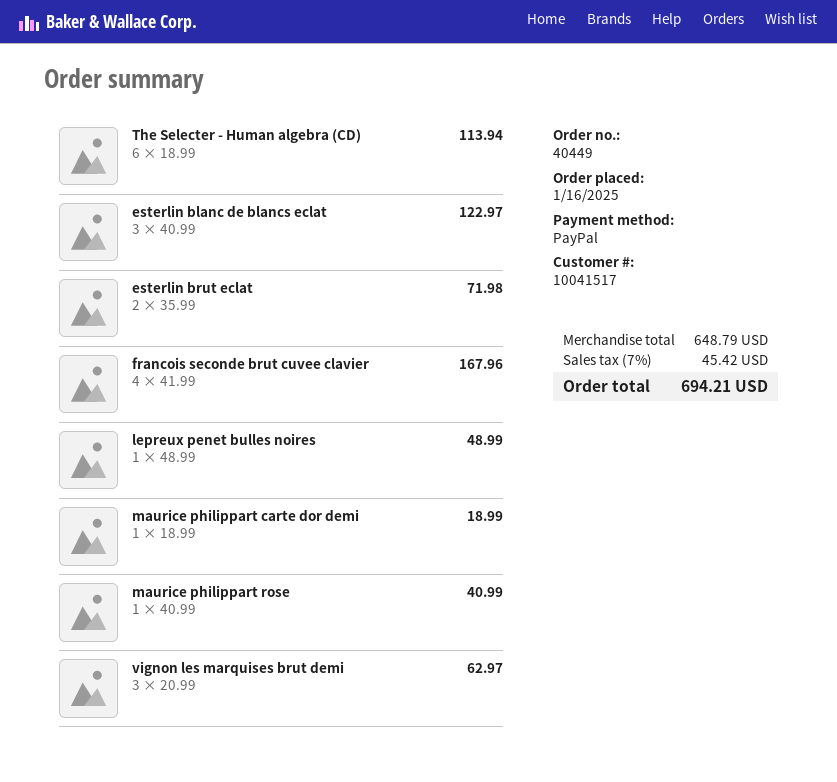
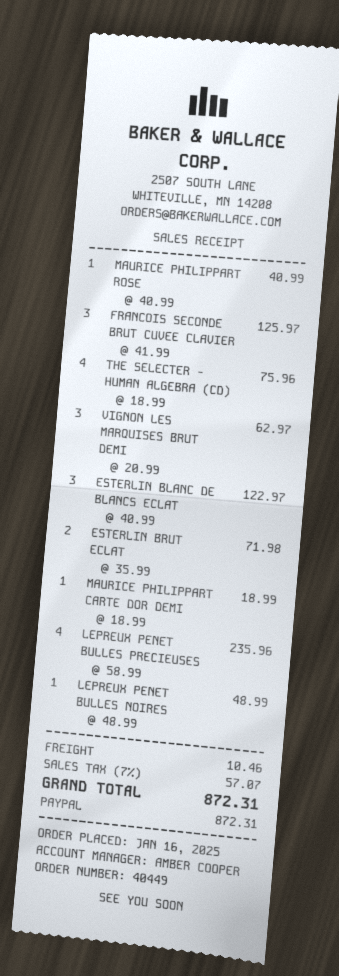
The Selecter - Human algebra (CD): 6 x 18.99 = 113.94 -> 4 x 18.99 = 75.96
francois seconde brut cuvee clavier: 4 x 41.99 = 167.96 -> 3 x 41.99 = 125.97
LEPREUX PENET BULLES PRECIEUSES: none -> 4 x 58.99 = 235.96
shipping: none -> 10.46
tax: 7% = 45.42 -> 7% = 57.07
total: 694.21 -> 872.31

